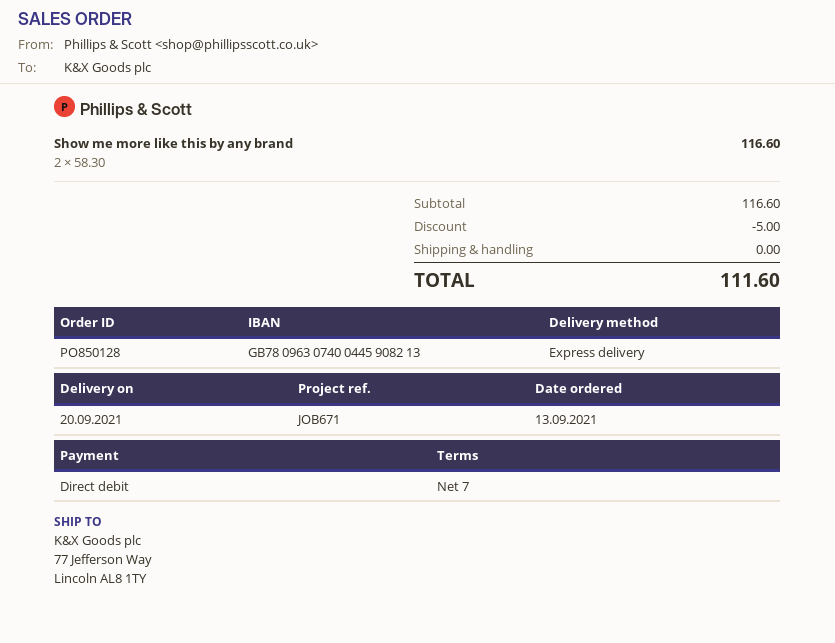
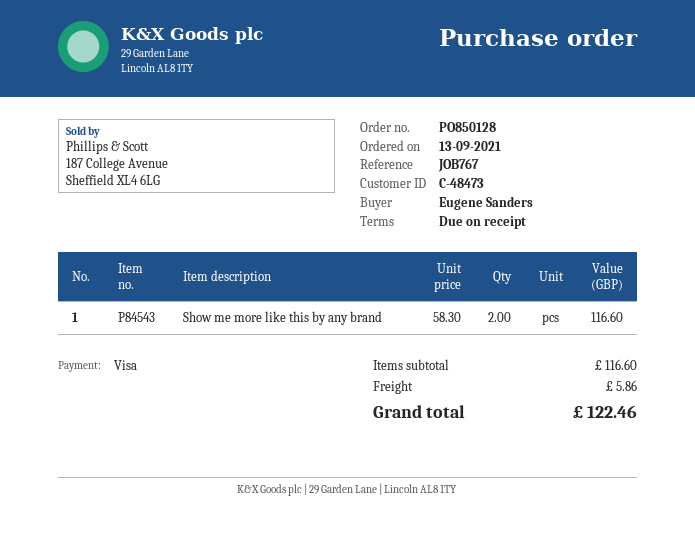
payment terms: 7 days -> on receipt
reference: JOB671 -> JOB767
payment method: direct debit -> Visa
discount: 5.00 -> none
shipping: 0.00 -> 5.86
total: 111.60 -> 122.46

